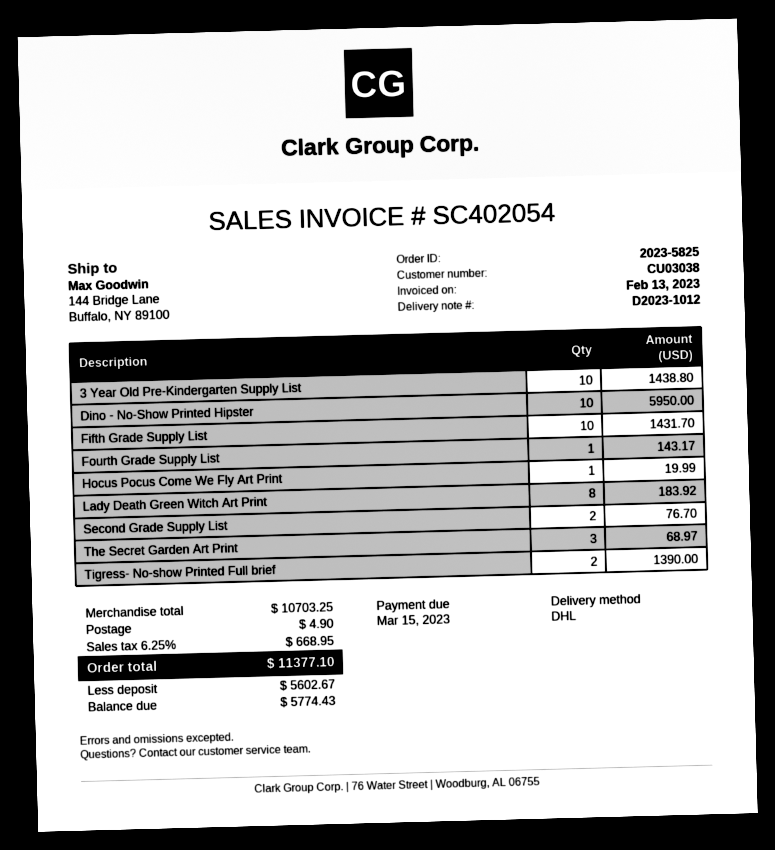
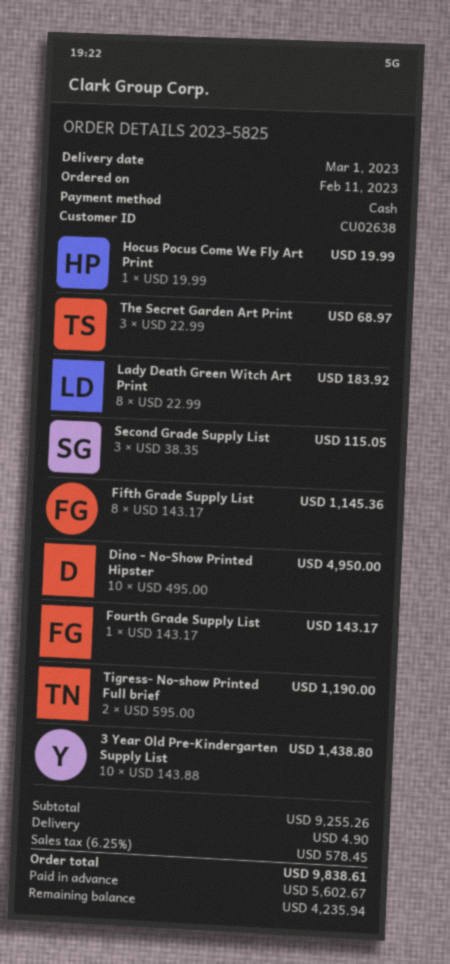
customer number: CU03038 -> CU02638
Dino - No-Show Printed Hipster: 10 for 5950.00 -> 10 for 4950.00
Fifth Grade Supply List: 10 for 1431.70 -> 8 for 1145.36
Second Grade Supply List: 2 for 76.70 -> 3 for 115.05
Tigress- No-show Printed Full brief: 2 for 1390.00 -> 2 for 1190.00
subtotal: 10703.25 -> 9255.26
tax: 6.25% = 668.95 -> 6.25% = 578.45
total: 11377.10 -> 9838.61
balance: 5774.43 -> 4235.94

